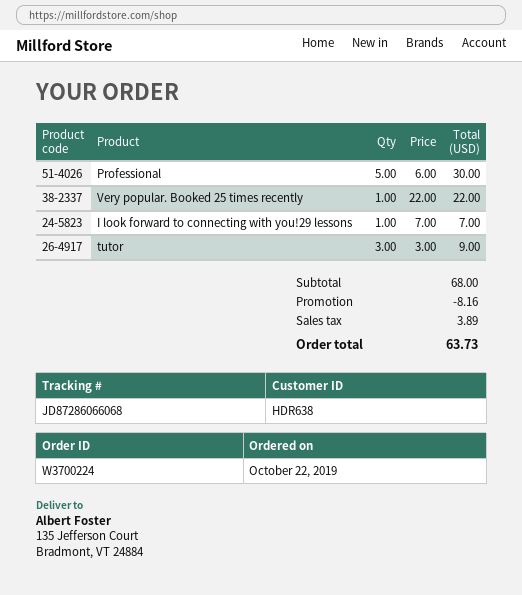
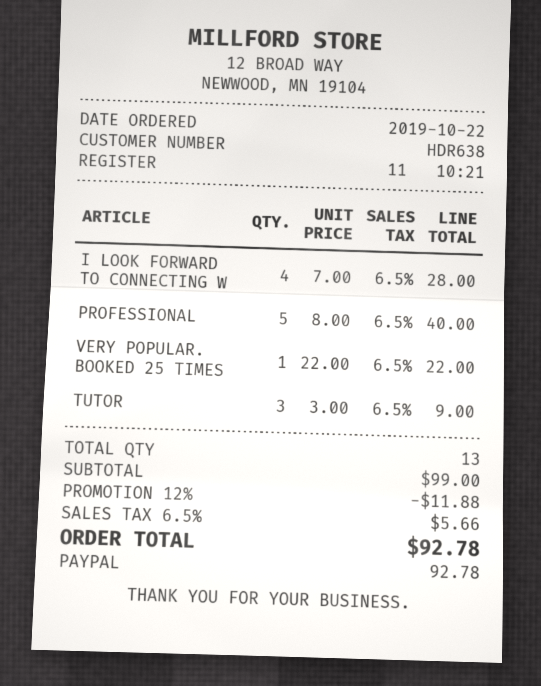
Professional: 5 x 6.00 = 30.00 -> 5 x 8.00 = 40.00
I look forward to connecting with you!29 lessons: 1 x 7.00 = 7.00 -> 4 x 7.00 = 28.00
subtotal: 68.00 -> 99.00
discount: 8.16 -> 11.88
tax: 3.89 -> 5.66
total: 63.73 -> 92.78

